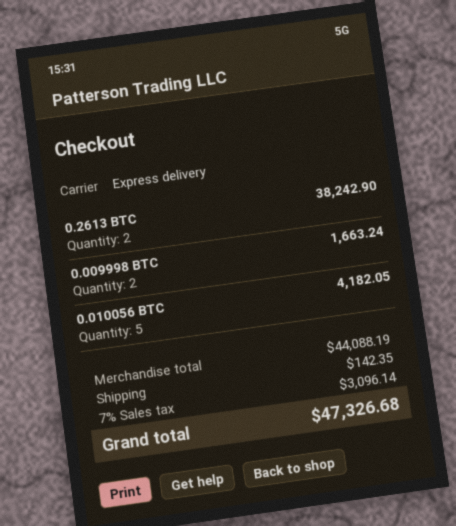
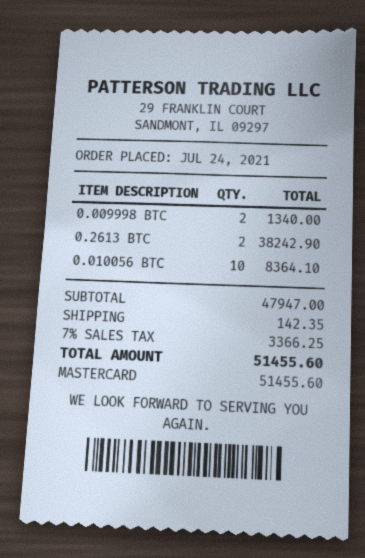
0.009998 BTC: 2 for 1663.24 -> 2 for 1340.00
0.010056 BTC: 5 for 4182.05 -> 10 for 8364.10
subtotal: 44088.19 -> 47947.00
tax: 7% = 3096.14 -> 7% = 3366.25
total: 47326.68 -> 51455.60

